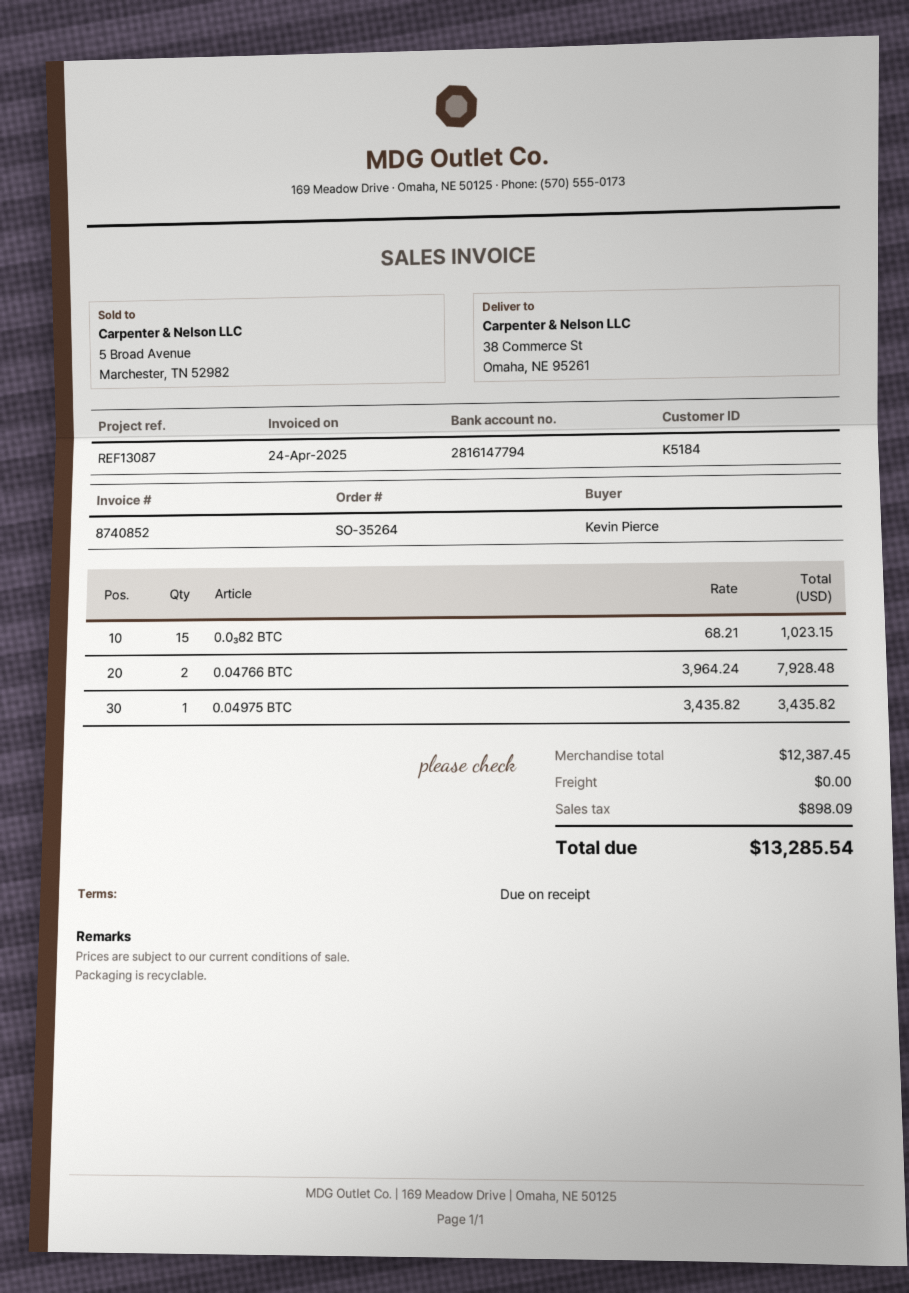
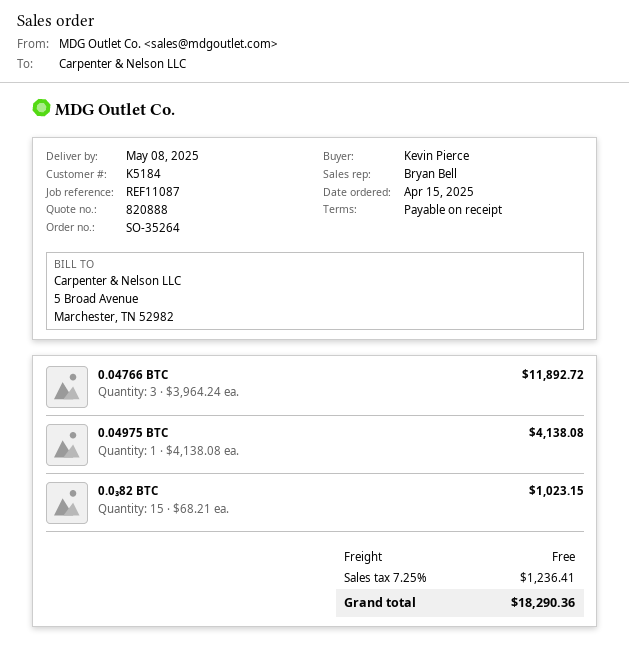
reference: REF13087 -> REF11087
0.04766 BTC: 2 x 3964.24 = 7928.48 -> 3 x 3964.24 = 11892.72
0.04975 BTC: 1 x 3435.82 = 3435.82 -> 1 x 4138.08 = 4138.08
tax: 898.09 -> 1236.41
total: 13285.54 -> 18290.36

